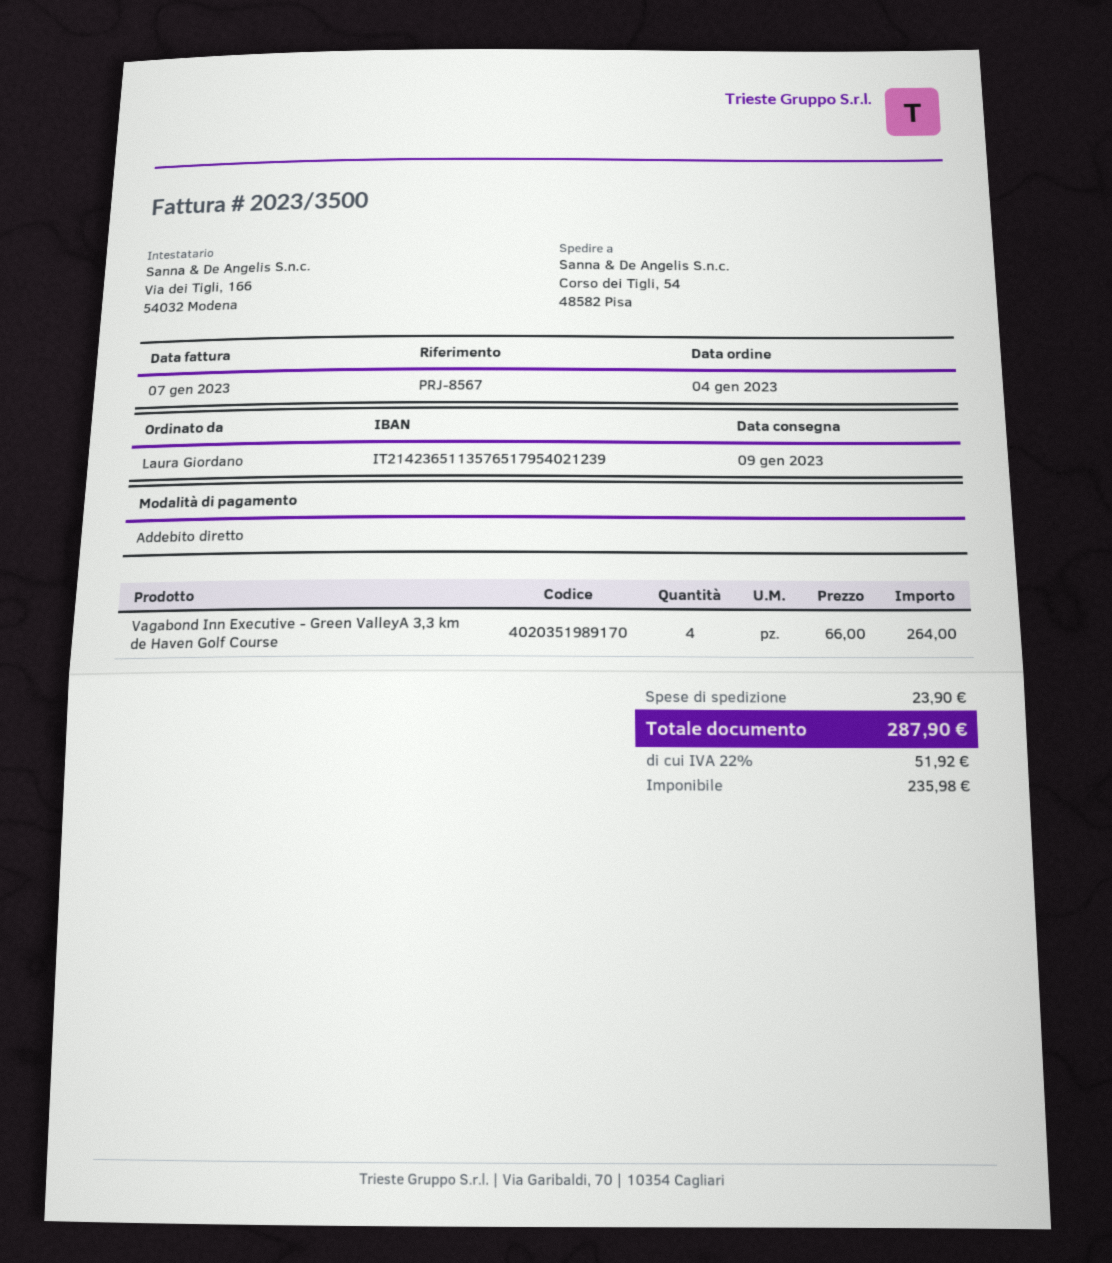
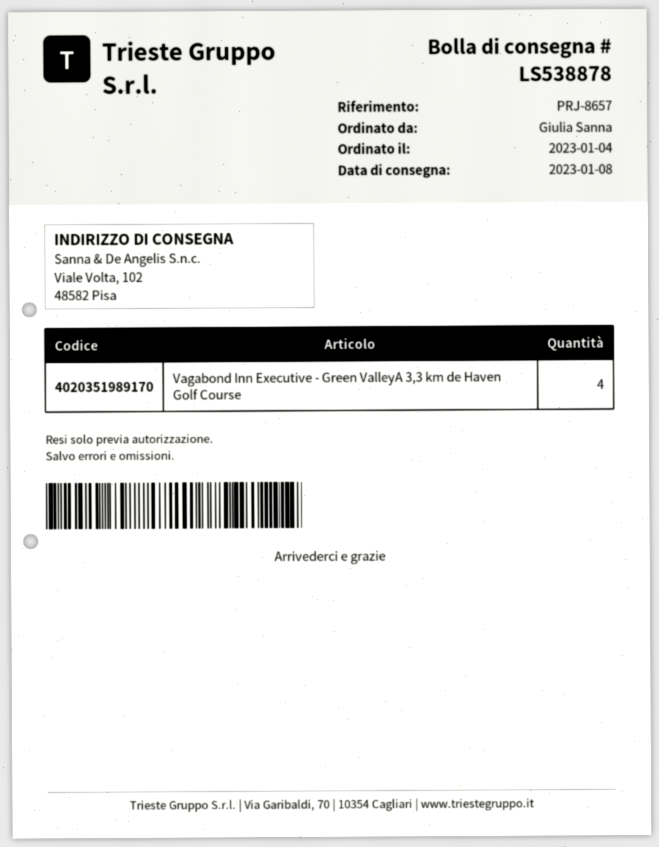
delivery date: 2023-01-09 -> 2023-01-08
reference: PRJ-8567 -> PRJ-8657
ordered by: Laura Giordano -> Giulia Sanna
ship to: Corso dei Tigli, 54, 48582 Pisa -> Viale Volta, 102, 48582 Pisa

